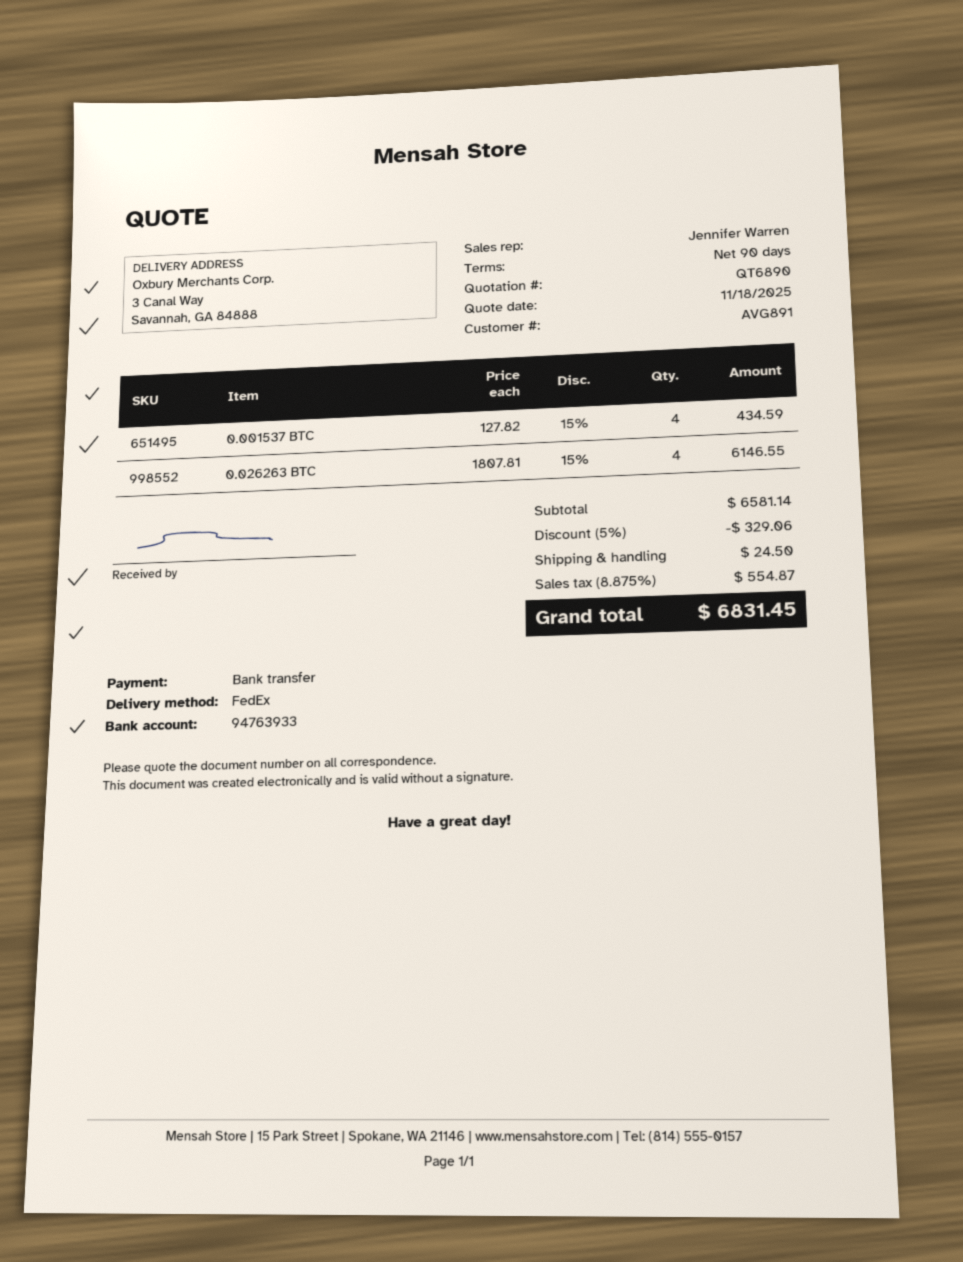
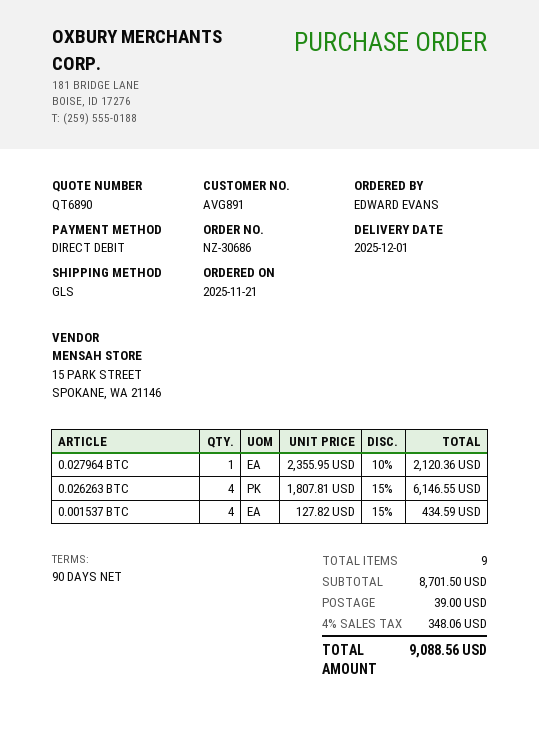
payment method: bank transfer -> direct debit
shipping method: FedEx -> GLS
0.027964 BTC: none -> 1 x 2355.95 - 10% = 2120.36
subtotal: 6581.14 -> 8701.50
discount: 5% = 329.06 -> none
shipping: 24.50 -> 39.00
tax: 8.875% = 554.87 -> 4% = 348.06
total: 6831.45 -> 9088.56

